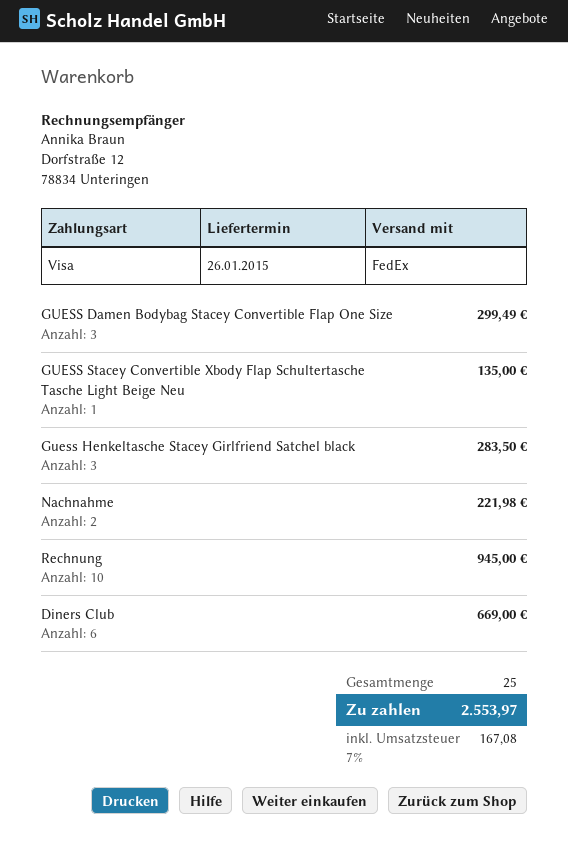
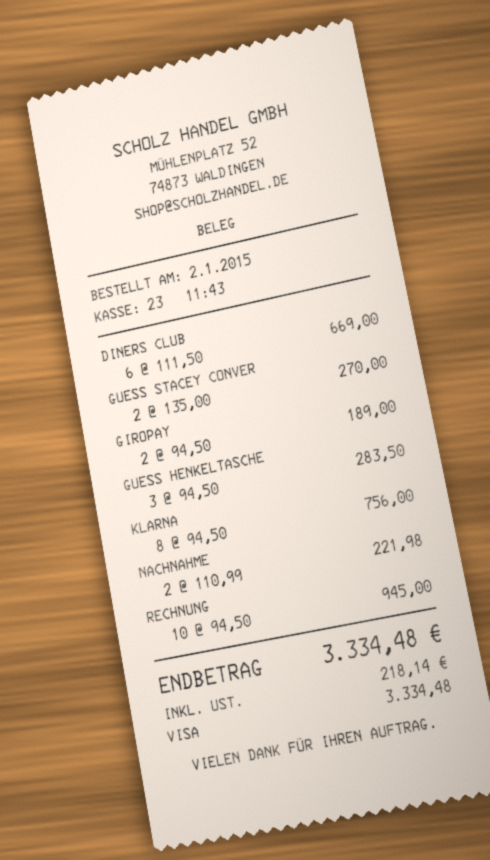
GUESS Damen Bodybag Stacey Convertible Flap One Size: 3 for 299.49 -> none
GUESS Stacey Convertible Xbody Flap Schultertasche Tasche Light Beige Neu: 1 for 135.00 -> 2 for 270.00
GIROPAY: none -> 2 for 189.00
KLARNA: none -> 8 for 756.00
tax: 167.08 -> 218.14
total: 2553.97 -> 3334.48

